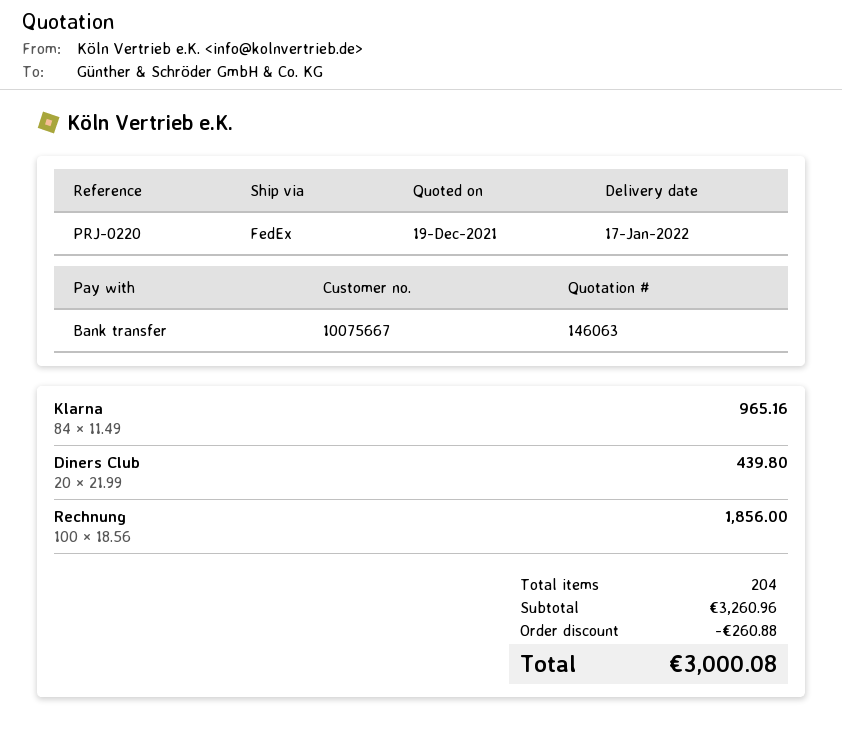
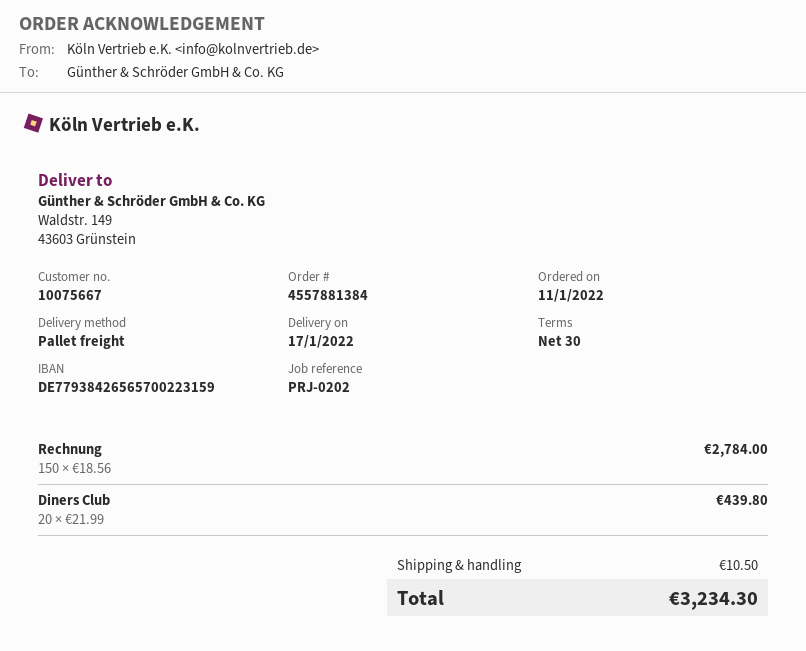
reference: PRJ-0220 -> PRJ-0202
shipping method: FedEx -> pallet freight
Klarna: 84 x 11.49 = 965.16 -> none
Rechnung: 100 x 18.56 = 1856.00 -> 150 x 18.56 = 2784.00
discount: 260.88 -> none
shipping: none -> 10.50
total: 3000.08 -> 3234.30

